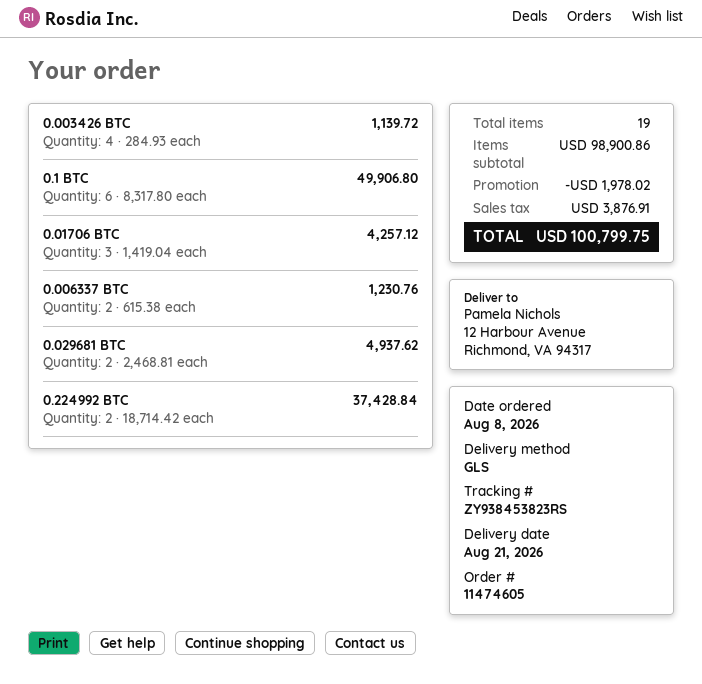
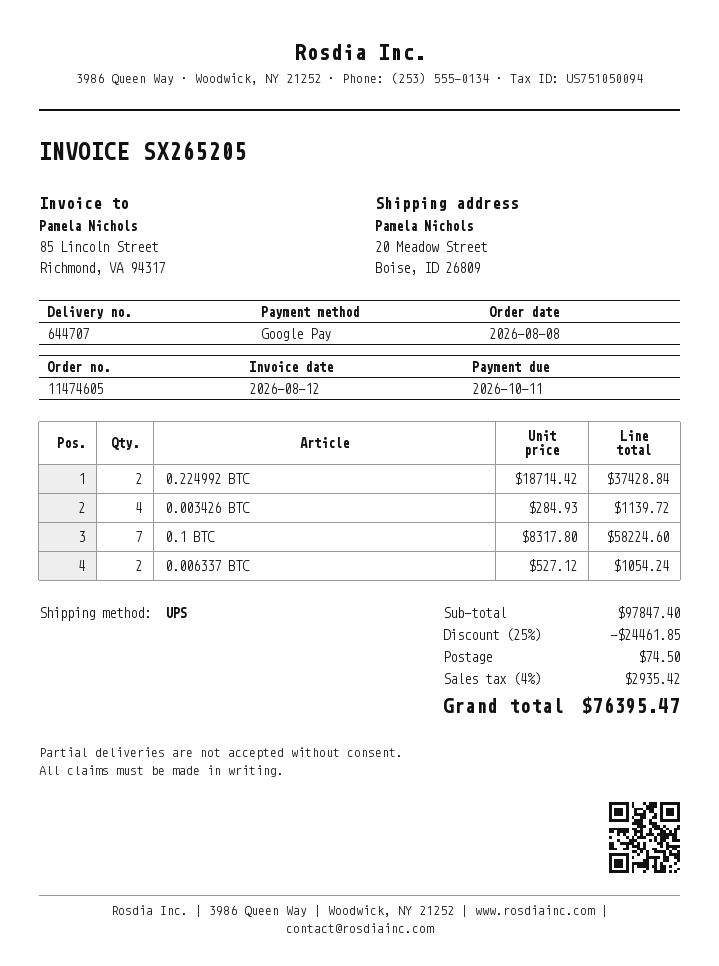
shipping method: GLS -> UPS
ship to: 12 Harbour Avenue, Richmond, VA 94317 -> 20 Meadow Street, Boise, ID 26809
0.1 BTC: 6 x 8317.80 = 49906.80 -> 7 x 8317.80 = 58224.60
0.01706 BTC: 3 x 1419.04 = 4257.12 -> none
0.006337 BTC: 2 x 615.38 = 1230.76 -> 2 x 527.12 = 1054.24
0.029681 BTC: 2 x 2468.81 = 4937.62 -> none
subtotal: 98900.86 -> 97847.40
discount: 1978.02 -> 24461.85
shipping: none -> 74.50
tax: 3876.91 -> 2935.42
total: 100799.75 -> 76395.47

